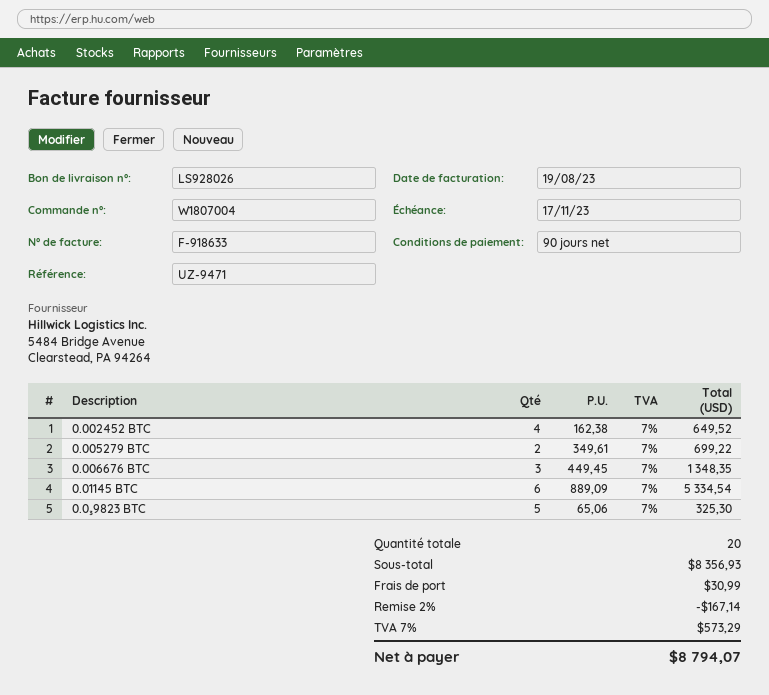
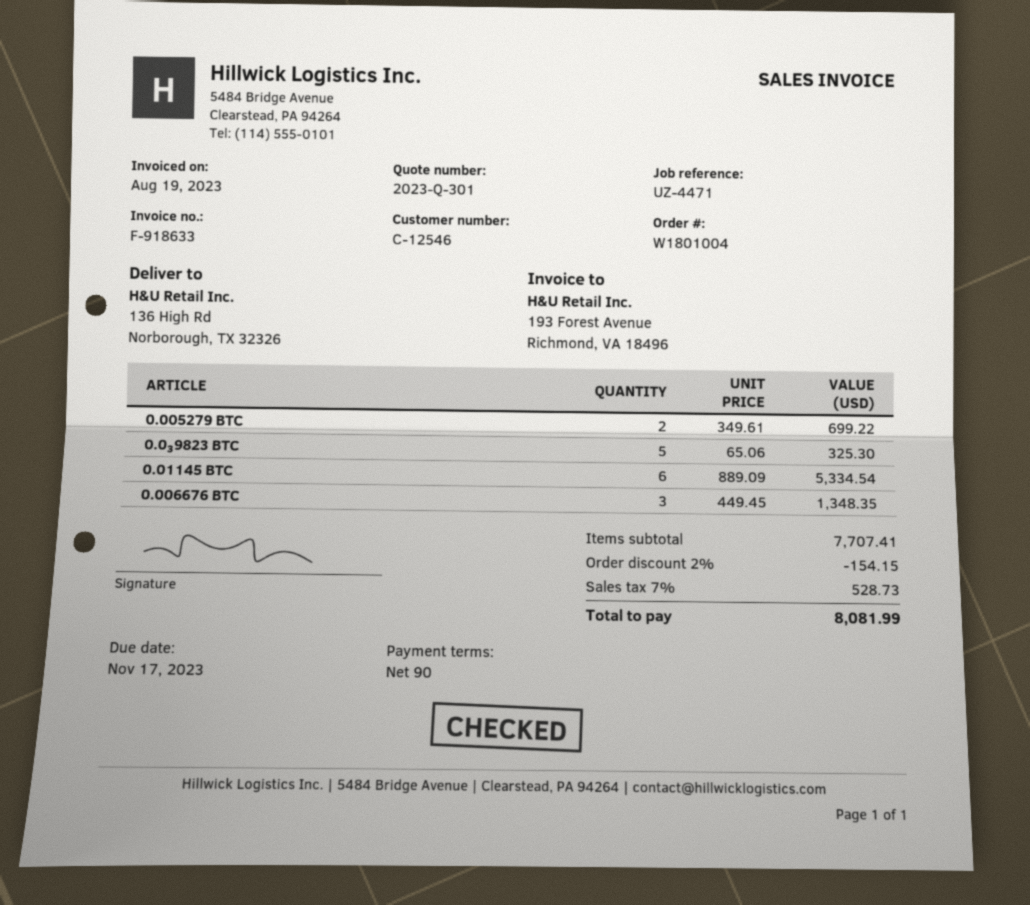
order number: W1807004 -> W1801004
reference: UZ-9471 -> UZ-4471
0.002452 BTC: 4 x 162.38 = 649.52 -> none
subtotal: 8356.93 -> 7707.41
discount: 2% = 167.14 -> 2% = 154.15
shipping: 30.99 -> none
tax: 7% = 573.29 -> 7% = 528.73
total: 8794.07 -> 8081.99

